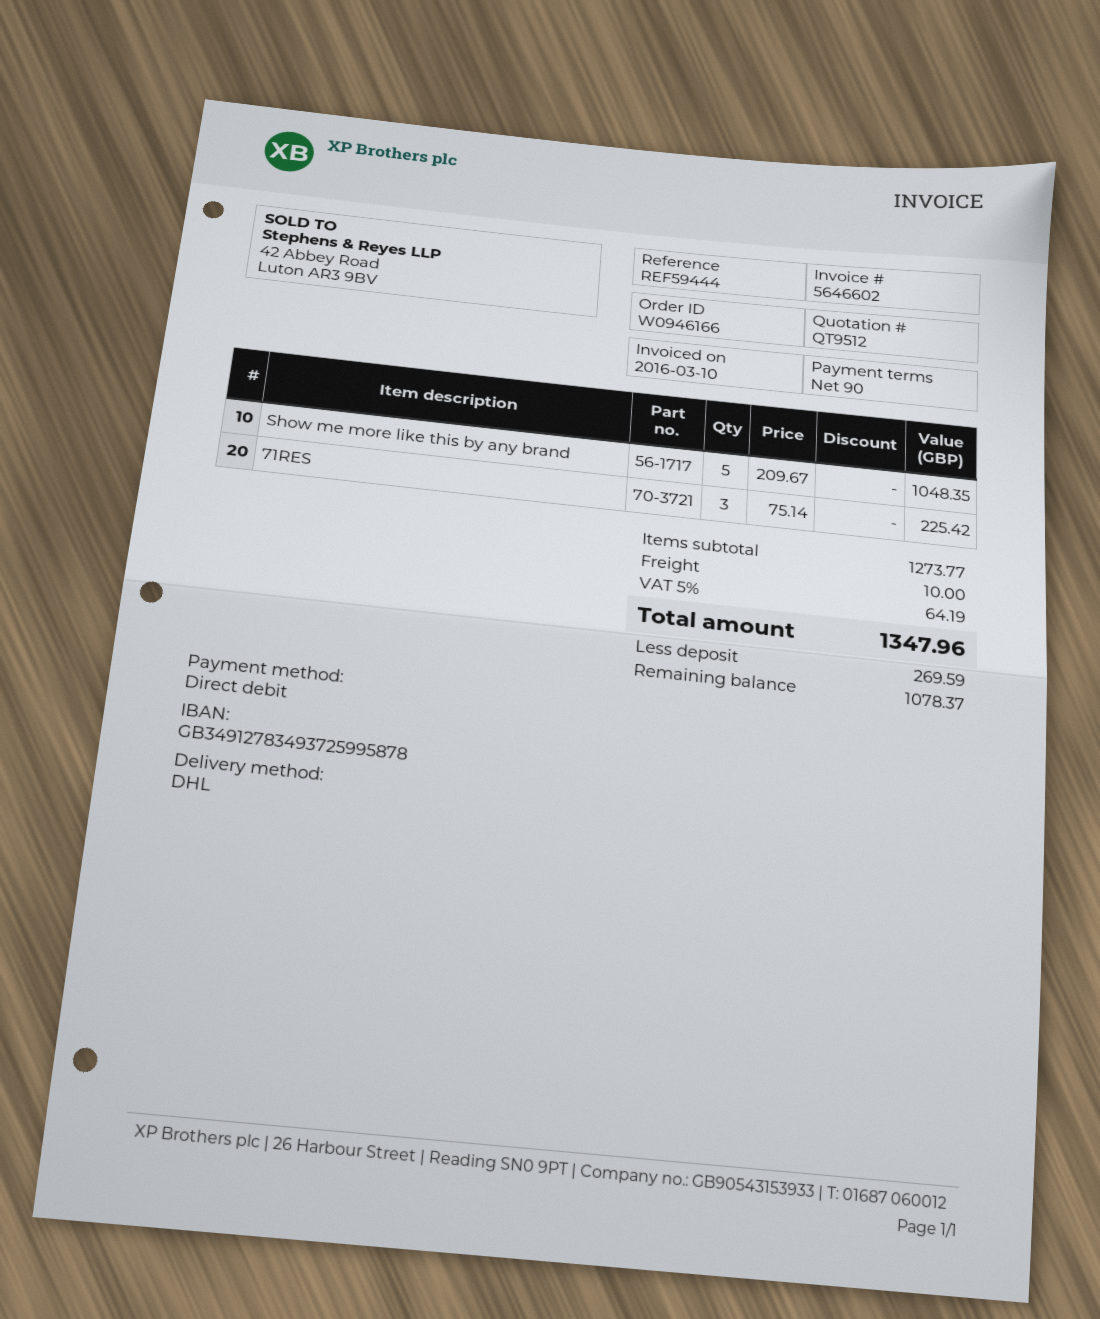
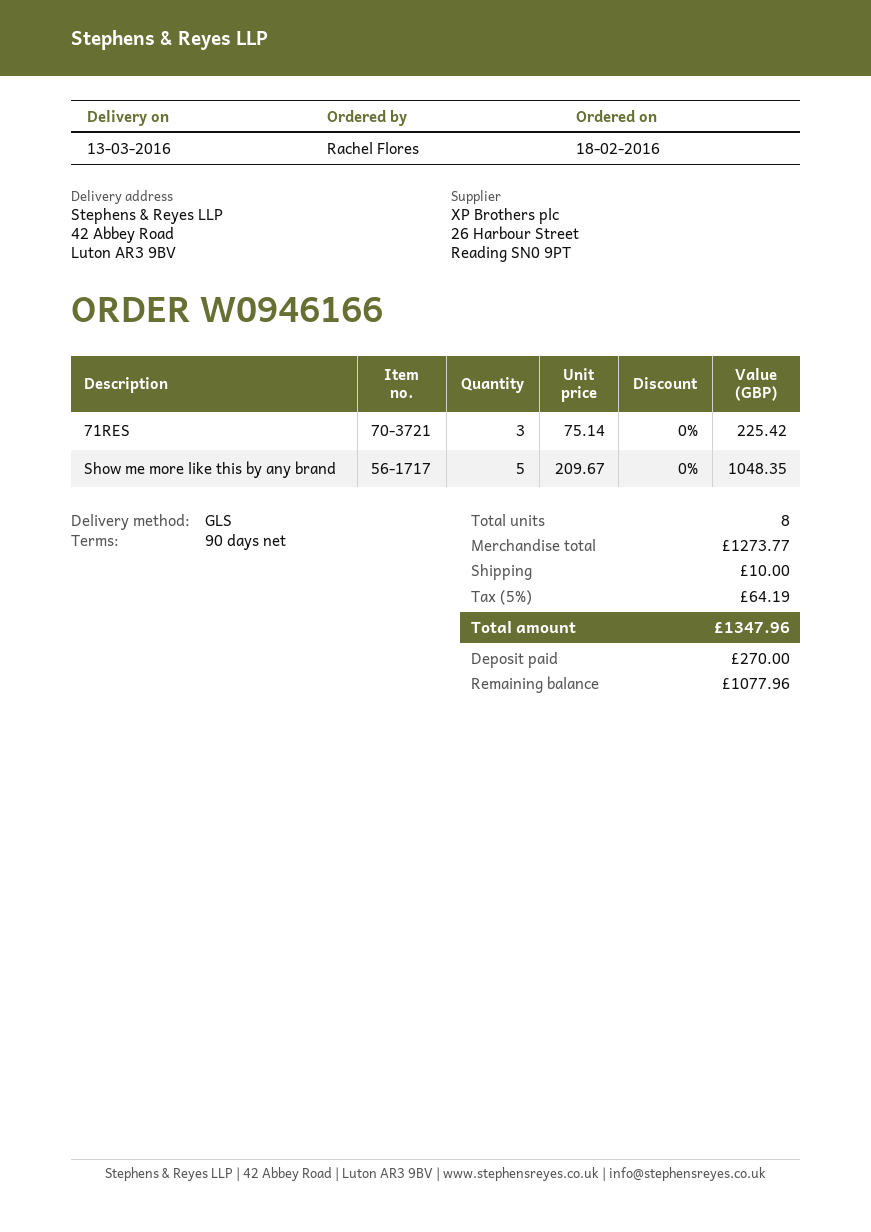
shipping method: DHL -> GLS
deposit: 269.59 -> 270.00
balance: 1078.37 -> 1077.96

